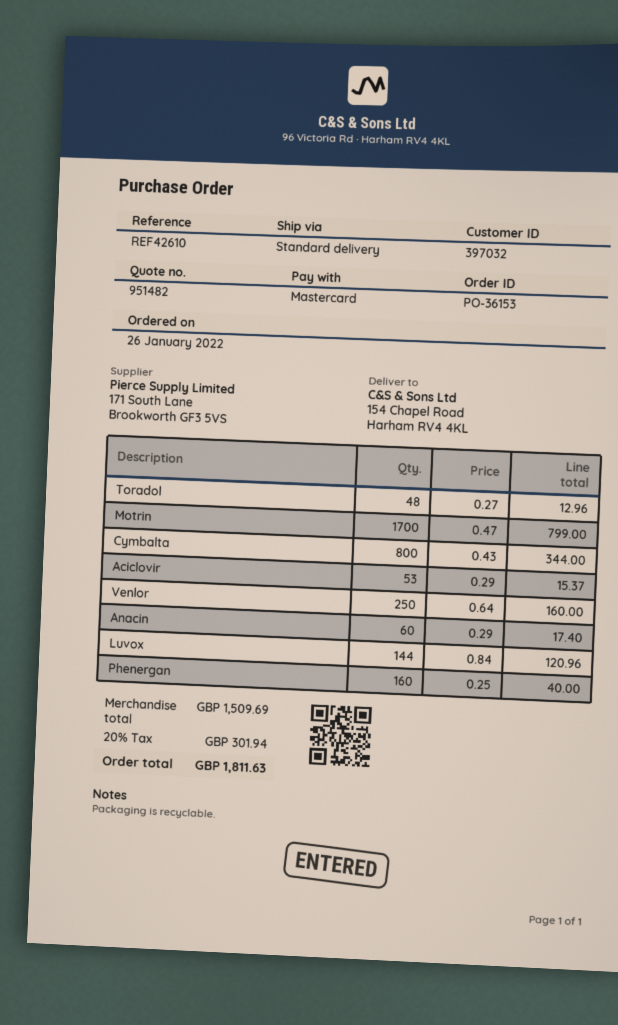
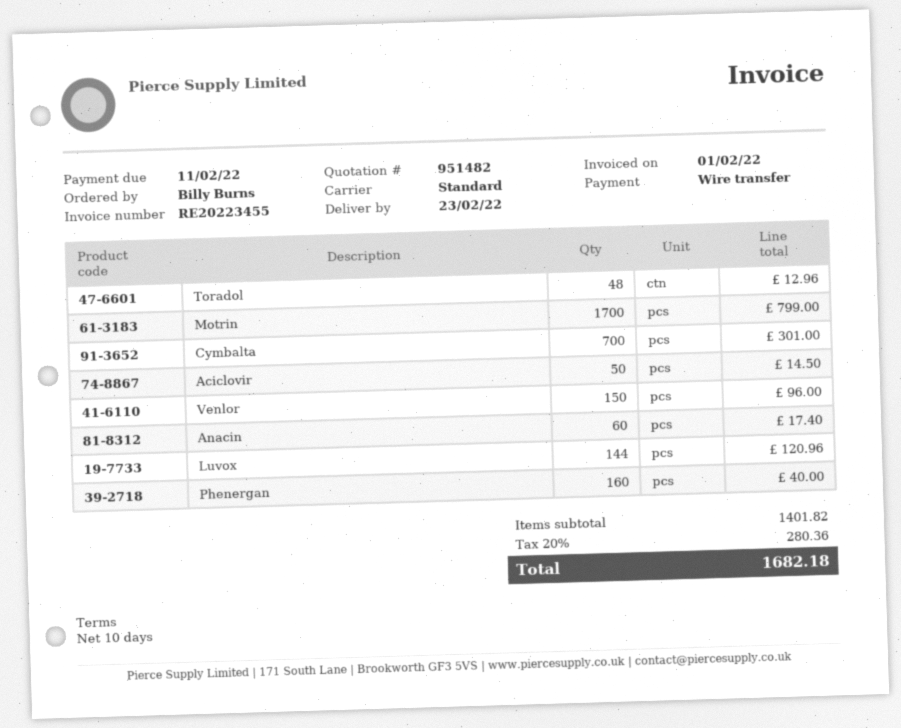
payment method: Mastercard -> bank transfer
Cymbalta: 800 for 344.00 -> 700 for 301.00
Aciclovir: 53 for 15.37 -> 50 for 14.50
Venlor: 250 for 160.00 -> 150 for 96.00
subtotal: 1509.69 -> 1401.82
tax: 20% = 301.94 -> 20% = 280.36
total: 1811.63 -> 1682.18

